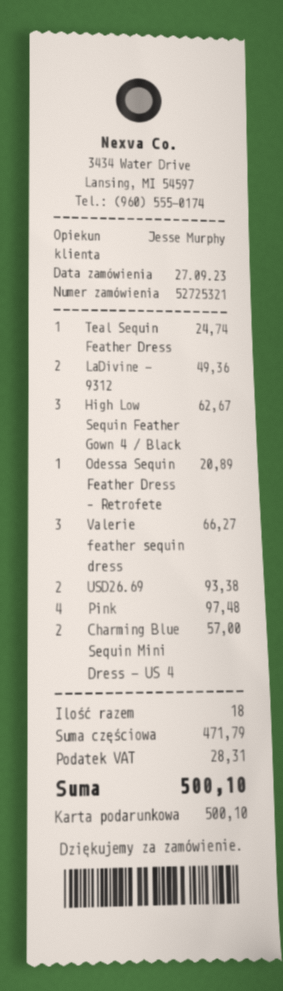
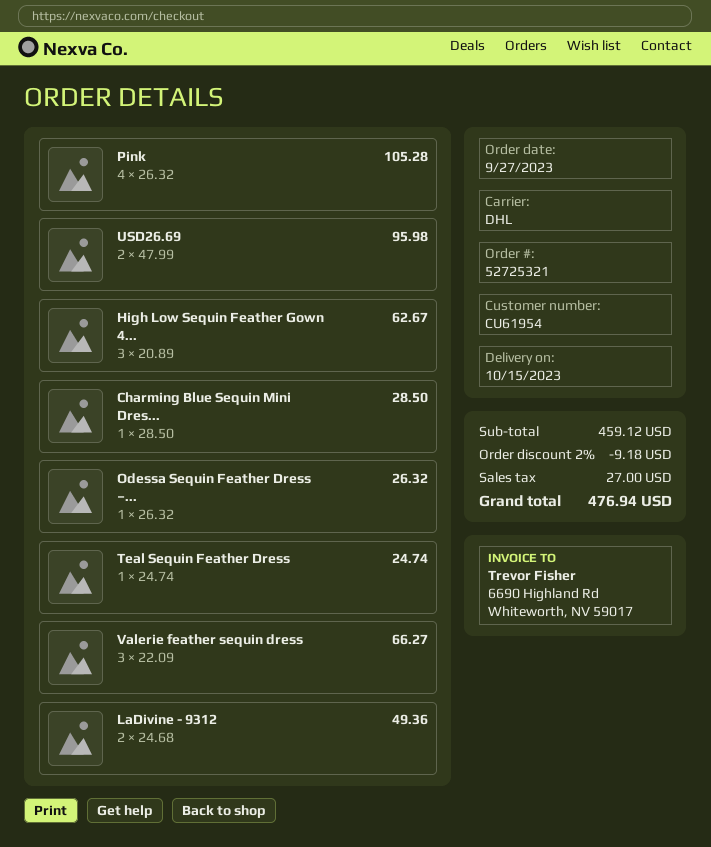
Odessa Sequin Feather Dress – Retrofete: 1 for 20.89 -> 1 for 26.32
USD26.69: 2 for 93.38 -> 2 for 95.98
Pink: 4 for 97.48 -> 4 for 105.28
Charming Blue Sequin Mini Dress - US 4: 2 for 57.00 -> 1 for 28.50
subtotal: 471.79 -> 459.12
discount: none -> 2% = 9.18
tax: 28.31 -> 27.00
total: 500.10 -> 476.94

